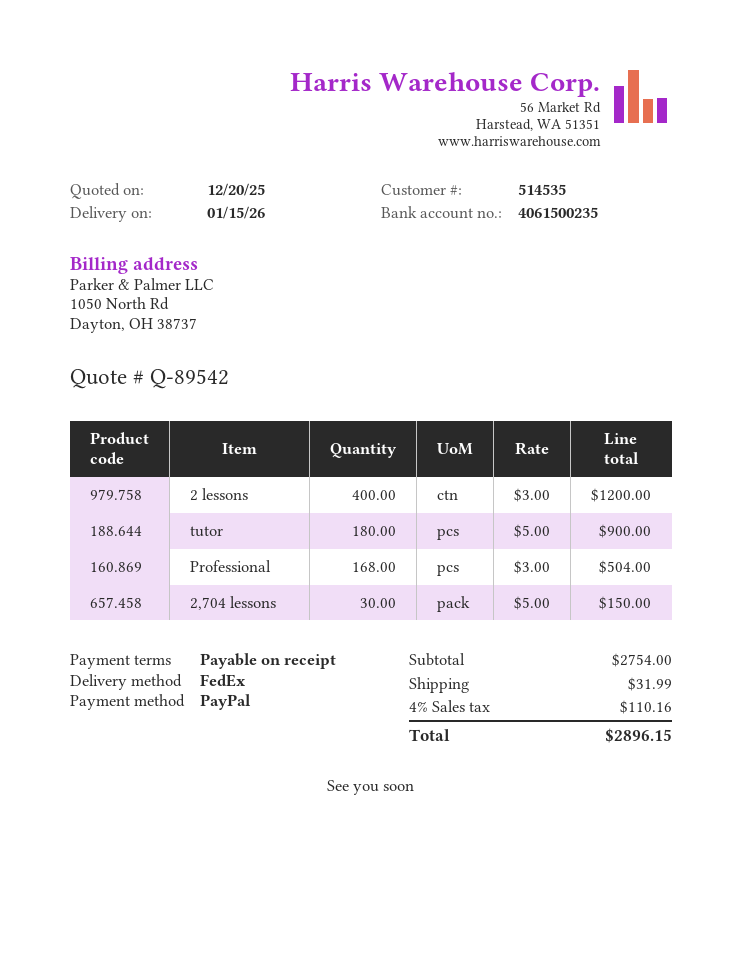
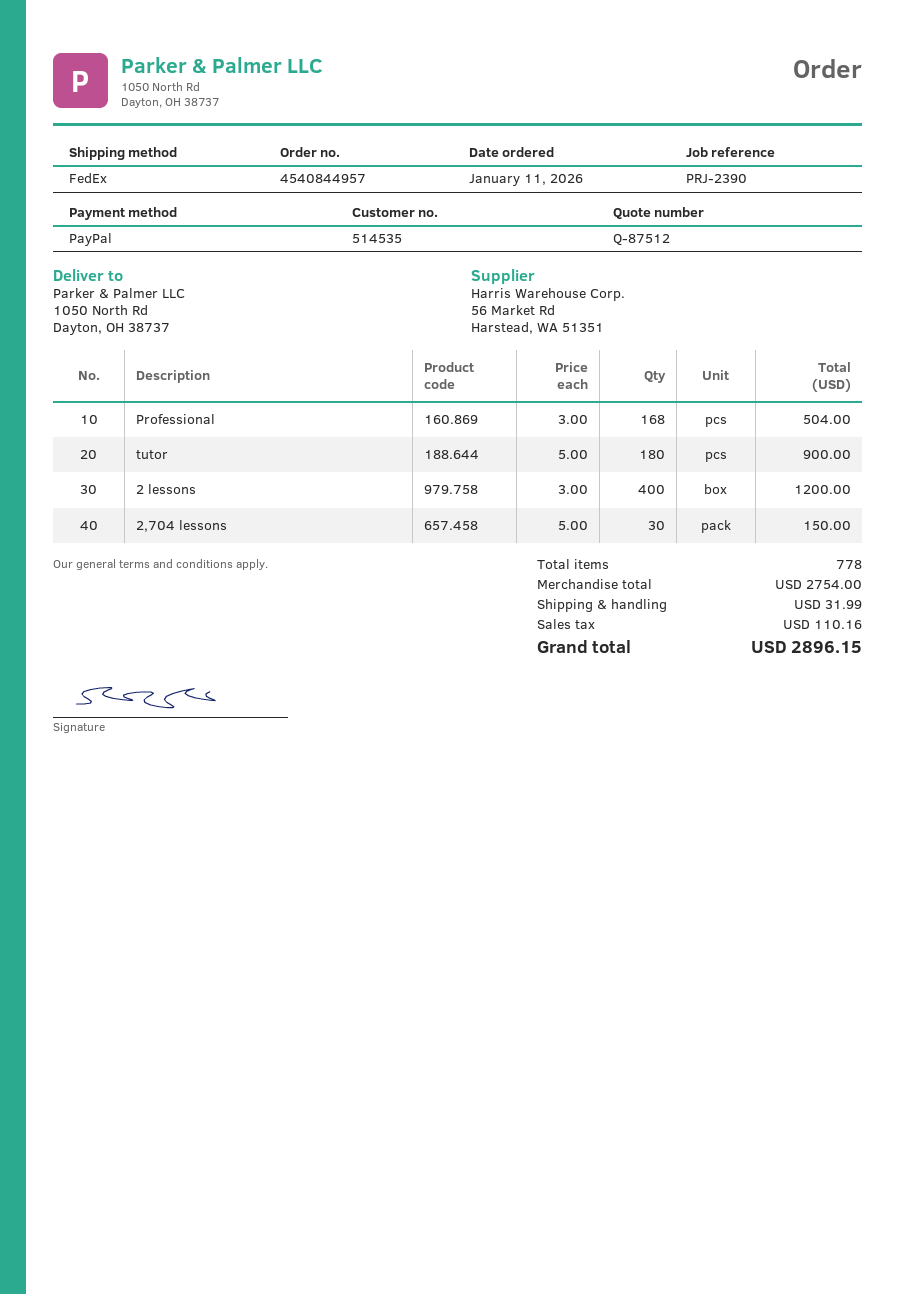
quote number: Q-89542 -> Q-87512

